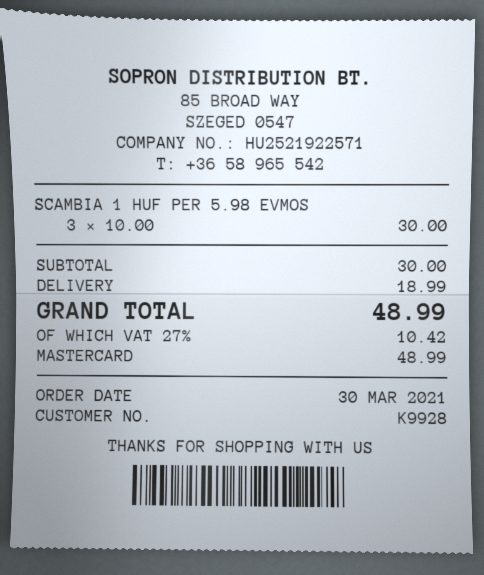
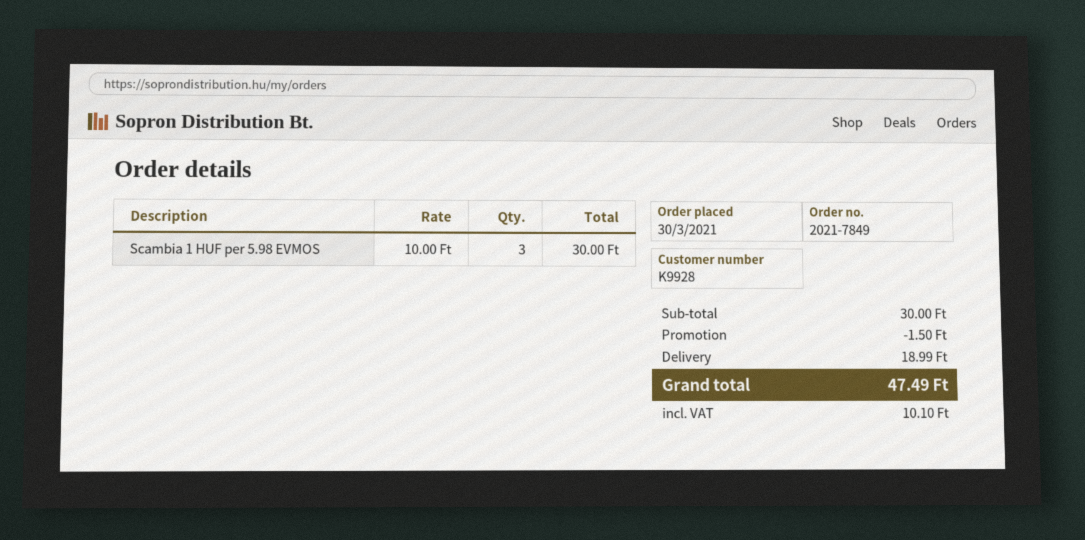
discount: none -> 1.50
tax: 10.42 -> 10.10
total: 48.99 -> 47.49

